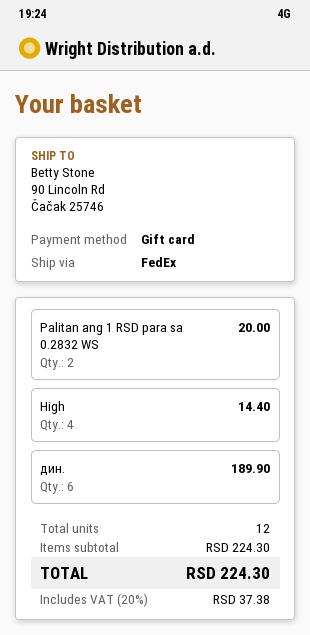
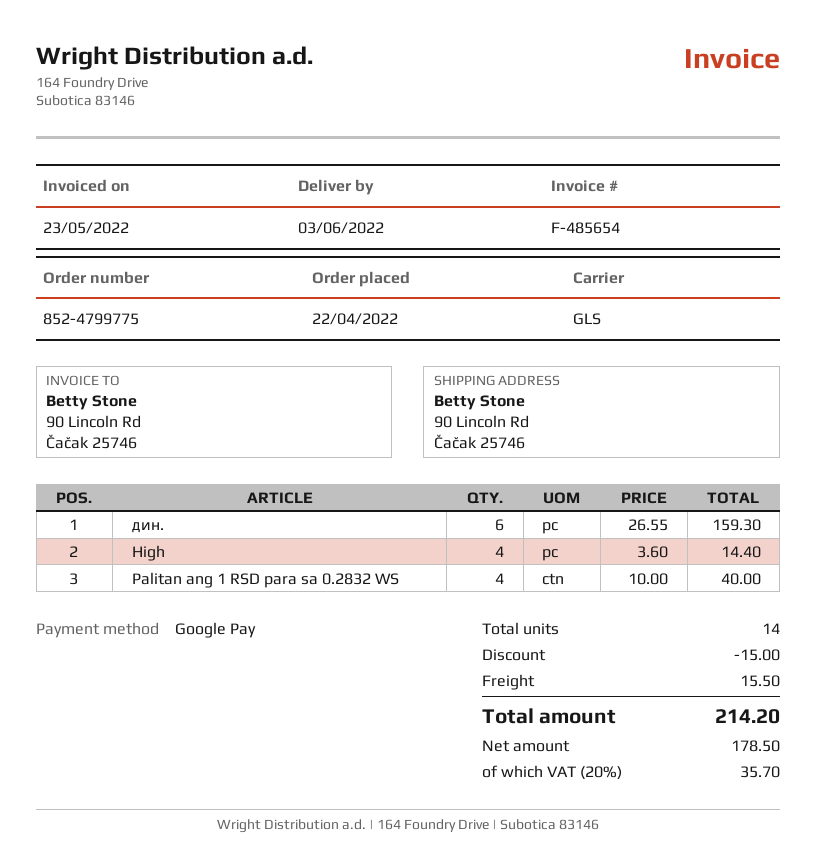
payment method: gift card -> Google Pay
shipping method: FedEx -> GLS
Palitan ang 1 RSD para sa 0.2832 WS: 2 for 20.00 -> 4 for 40.00
дин.: 6 for 189.90 -> 6 for 159.30
total quantity: 12 -> 14
discount: none -> 15.00
shipping: none -> 15.50
tax: 20% = 37.38 -> 20% = 35.70
total: 224.30 -> 214.20

